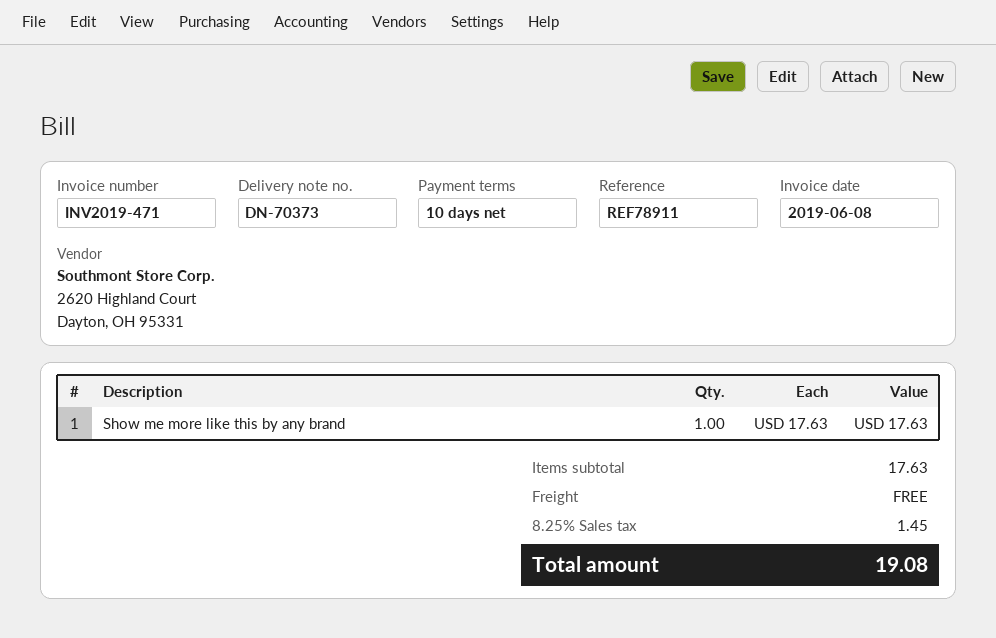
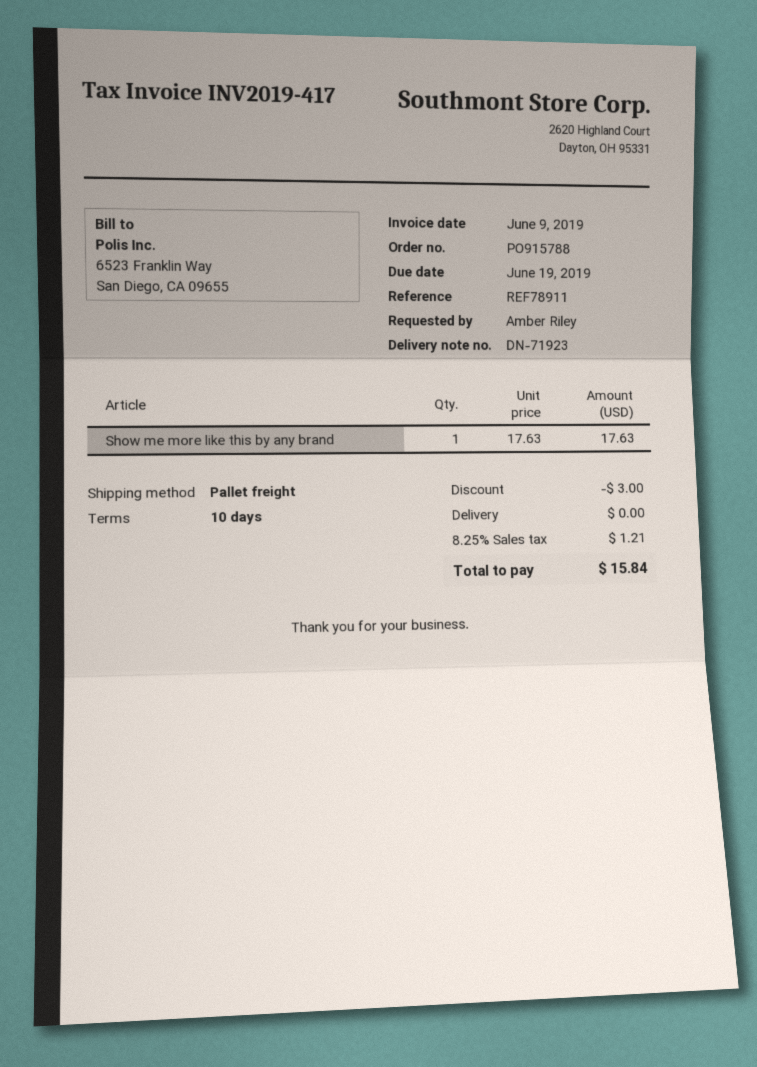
delivery note number: DN-70373 -> DN-71923
invoice number: INV2019-471 -> INV2019-417
invoice date: 2019-06-08 -> 2019-06-09
discount: none -> 3.00
tax: 8.25% = 1.45 -> 8.25% = 1.21
total: 19.08 -> 15.84

